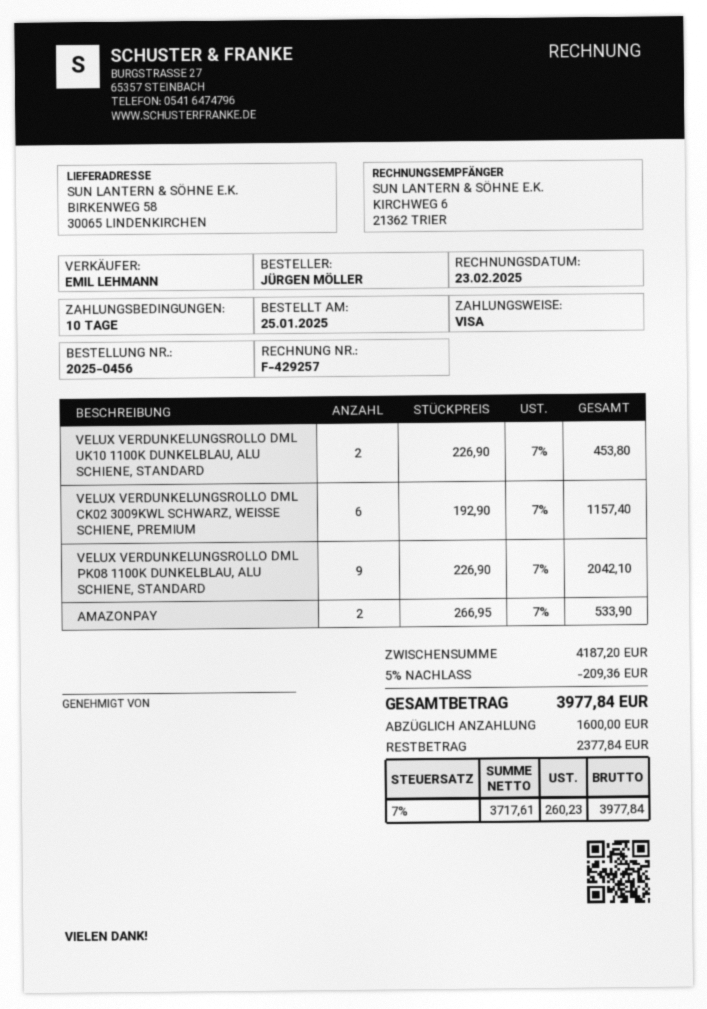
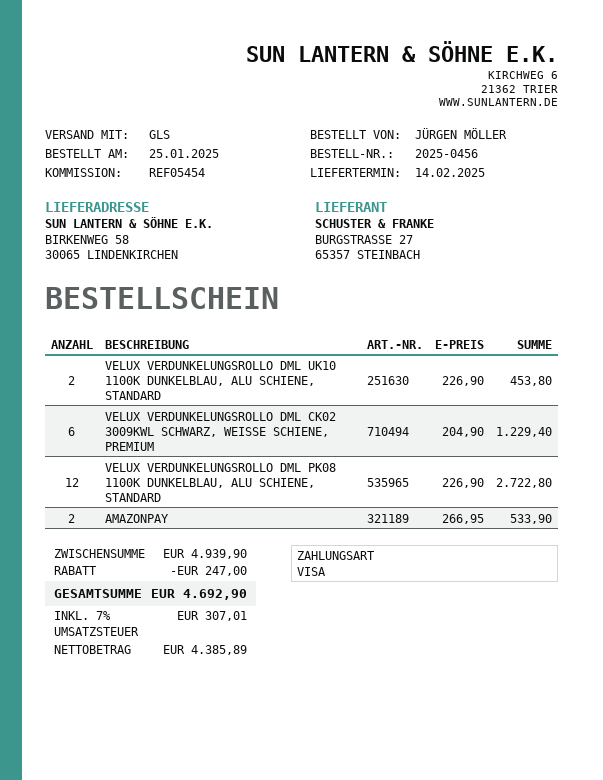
VELUX VERDUNKELUNGSROLLO DML CK02 3009KWL SCHWARZ, WEISSE SCHIENE, PREMIUM: 6 x 192.90 = 1157.40 -> 6 x 204.90 = 1229.40
VELUX VERDUNKELUNGSROLLO DML PK08 1100K DUNKELBLAU, ALU SCHIENE, STANDARD: 9 x 226.90 = 2042.10 -> 12 x 226.90 = 2722.80
subtotal: 4187.20 -> 4939.90
discount: 209.36 -> 247.00
net: 3717.61 -> 4385.89
tax: 7% = 260.23 -> 7% = 307.01
total: 3977.84 -> 4692.90

